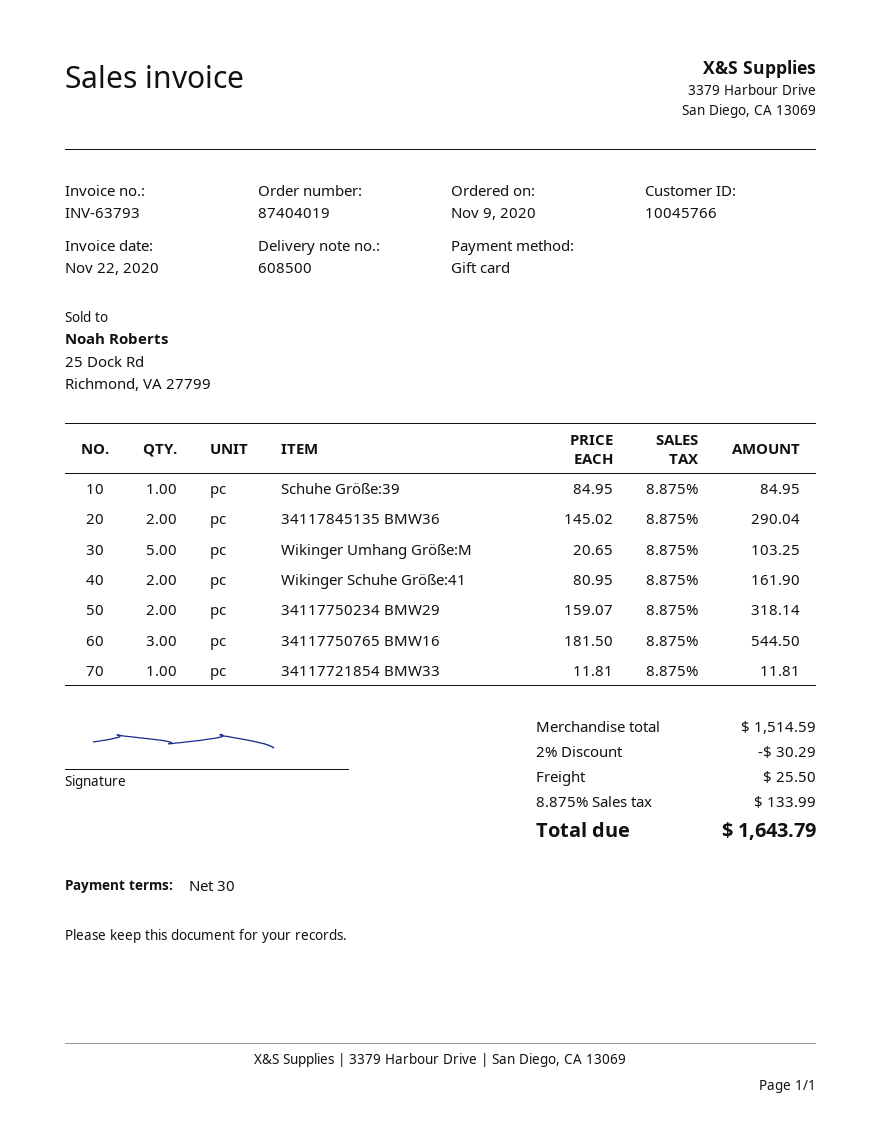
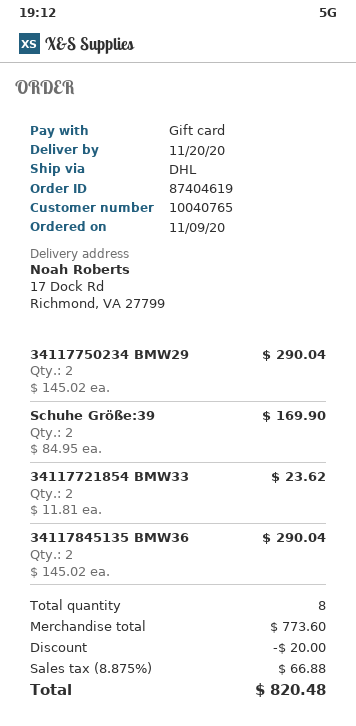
order number: 87404019 -> 87404619
customer number: 10045766 -> 10040765
Schuhe Größe:39: 1 x 84.95 = 84.95 -> 2 x 84.95 = 169.90
Wikinger Umhang Größe:M: 5 x 20.65 = 103.25 -> none
Wikinger Schuhe Größe:41: 2 x 80.95 = 161.90 -> none
34117750234 BMW29: 2 x 159.07 = 318.14 -> 2 x 145.02 = 290.04
34117750765 BMW16: 3 x 181.50 = 544.50 -> none
34117721854 BMW33: 1 x 11.81 = 11.81 -> 2 x 11.81 = 23.62
subtotal: 1514.59 -> 773.60
discount: 30.29 -> 20.00
shipping: 25.50 -> none
tax: 8.875% = 133.99 -> 8.875% = 66.88
total: 1643.79 -> 820.48

